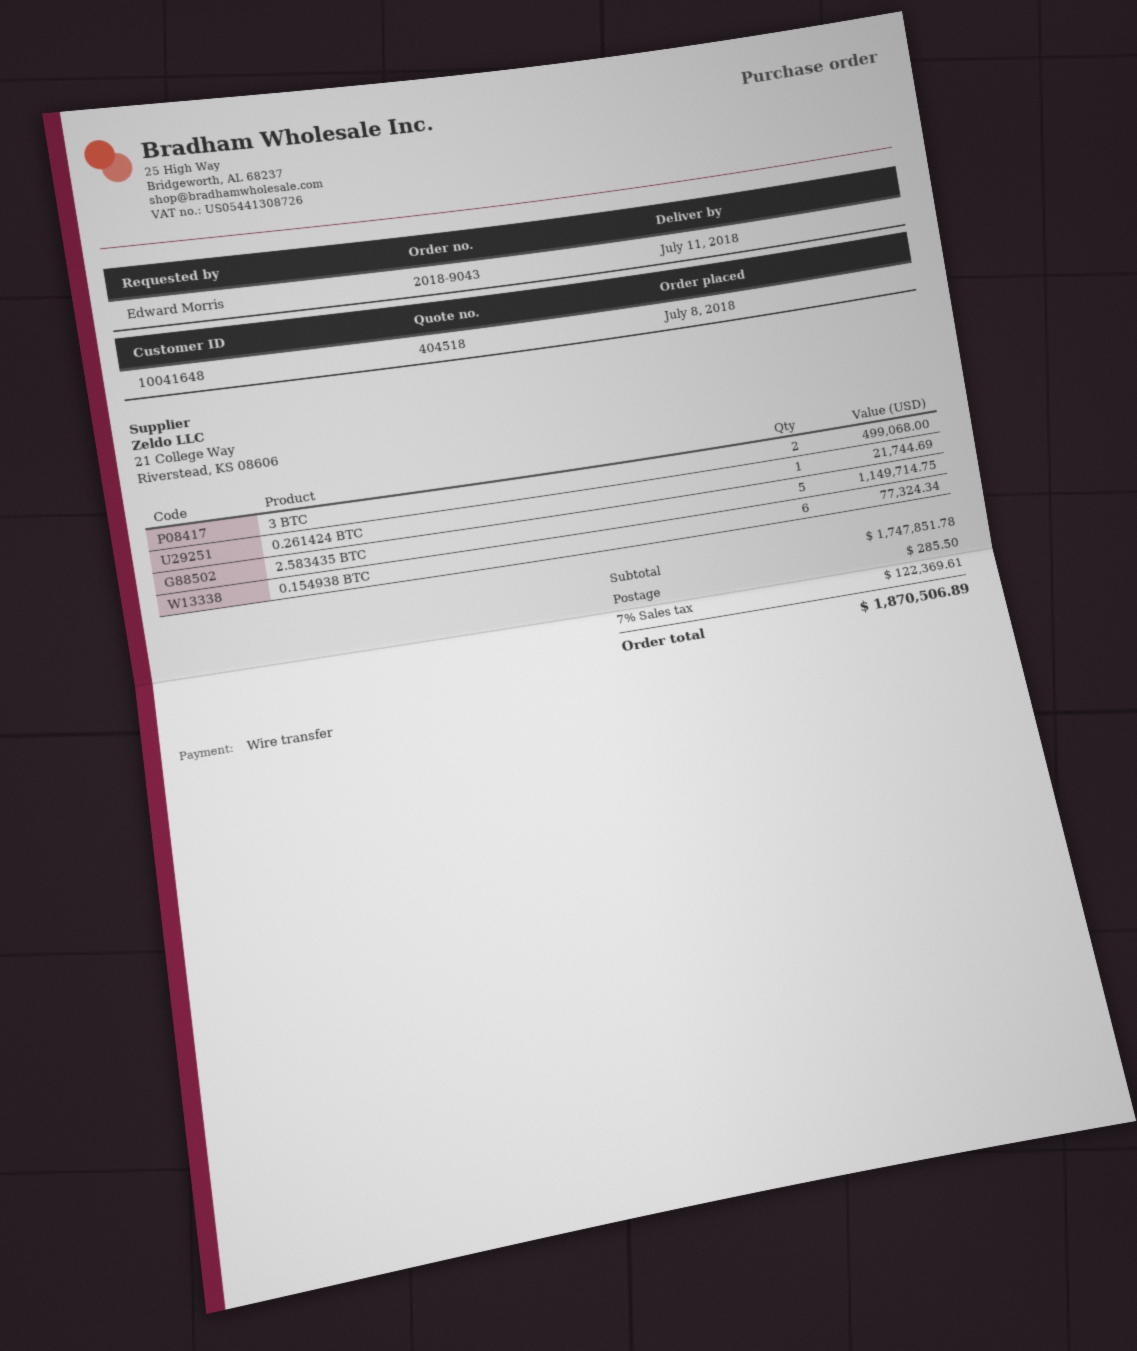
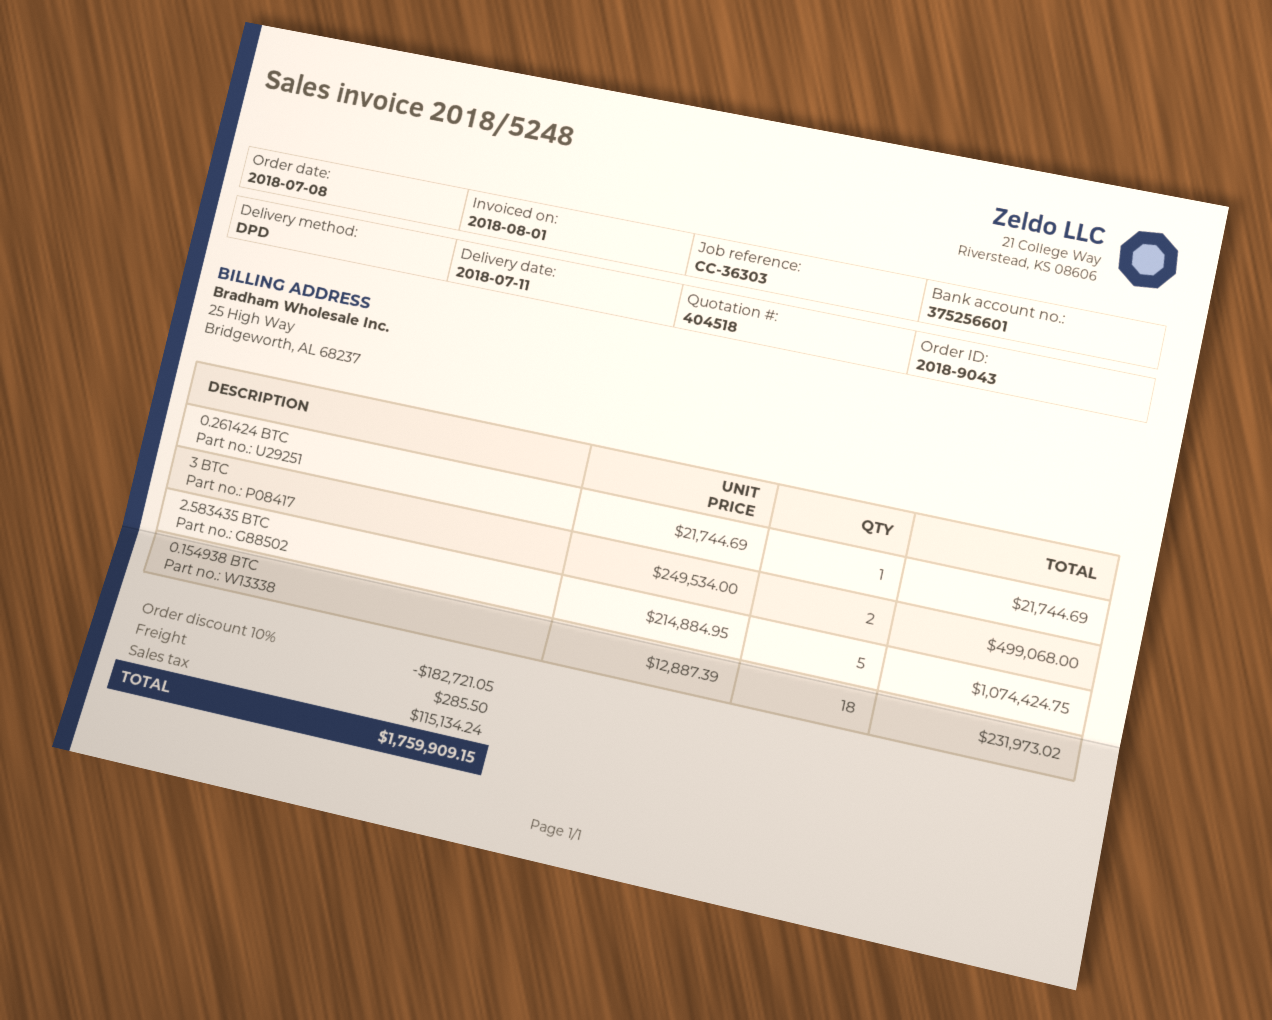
2.583435 BTC: 5 for 1149714.75 -> 5 for 1074424.75
0.154938 BTC: 6 for 77324.34 -> 18 for 231973.02
discount: none -> 10% = 182721.05
tax: 122369.61 -> 115134.24
total: 1870506.89 -> 1759909.15

